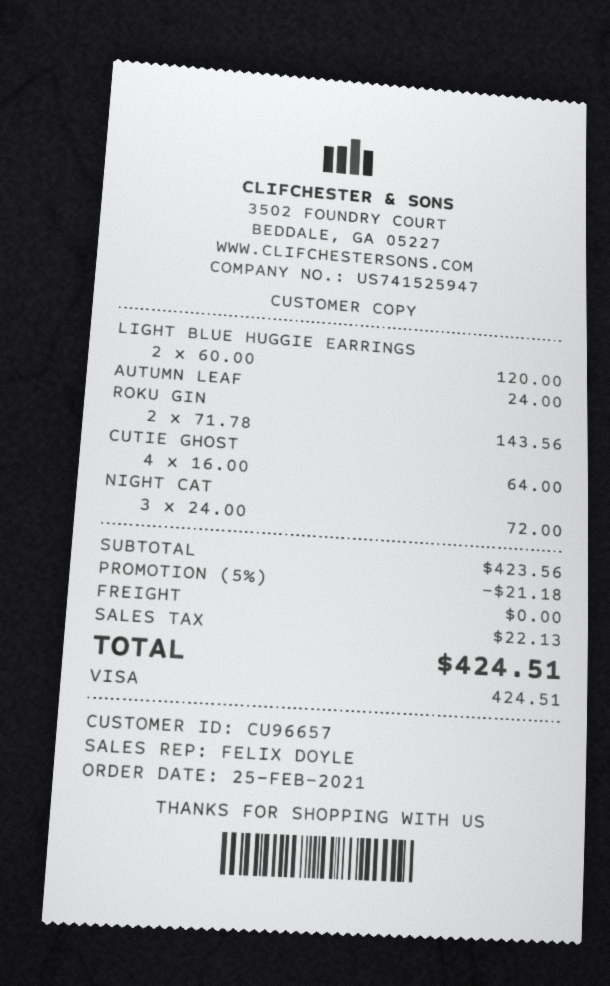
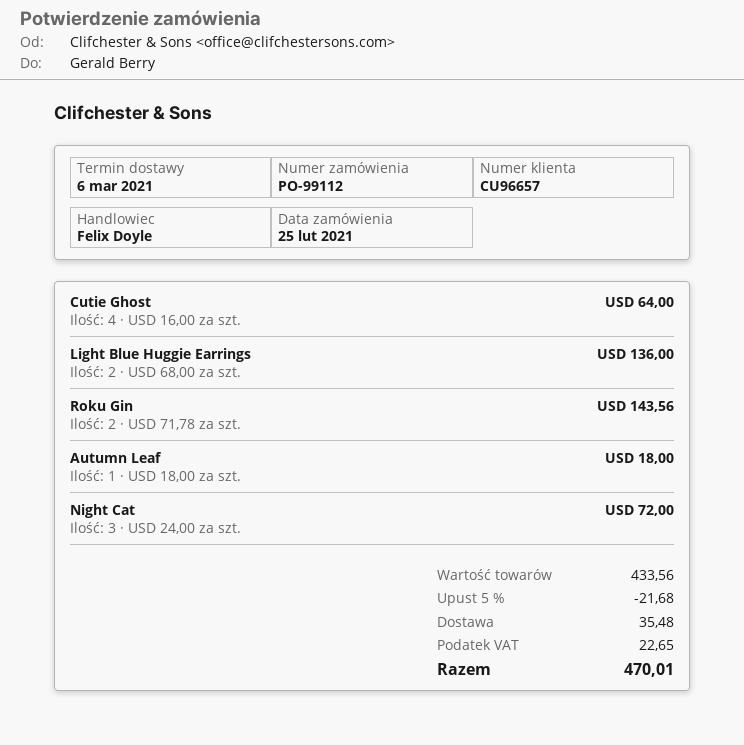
LIGHT BLUE HUGGIE EARRINGS: 2 x 60.00 = 120.00 -> 2 x 68.00 = 136.00
AUTUMN LEAF: 1 x 24.00 = 24.00 -> 1 x 18.00 = 18.00
subtotal: 423.56 -> 433.56
discount: 5% = 21.18 -> 5% = 21.68
shipping: 0.00 -> 35.48
tax: 22.13 -> 22.65
total: 424.51 -> 470.01

